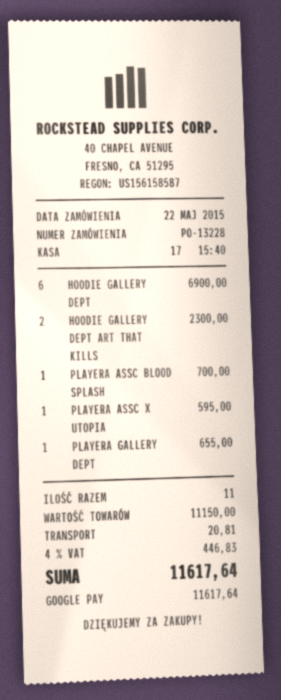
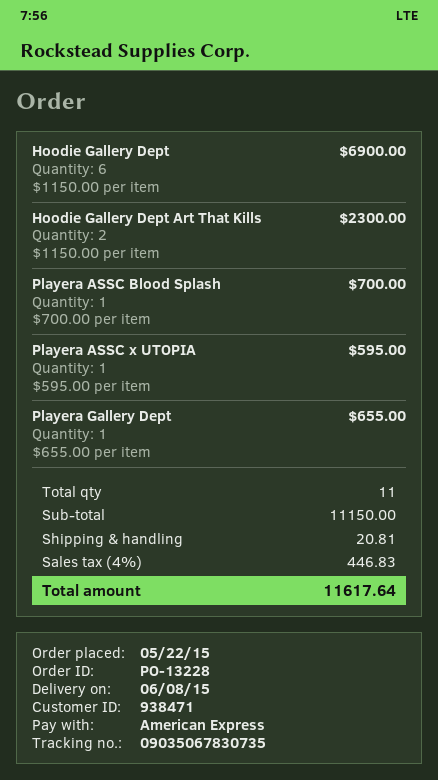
payment method: Google Pay -> American Express

